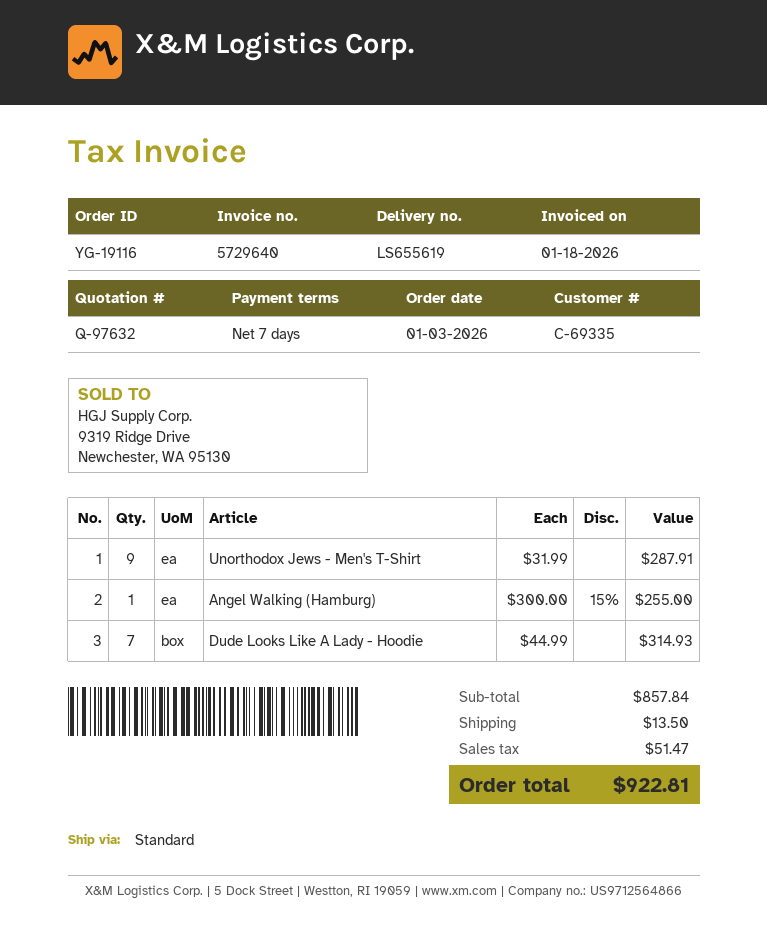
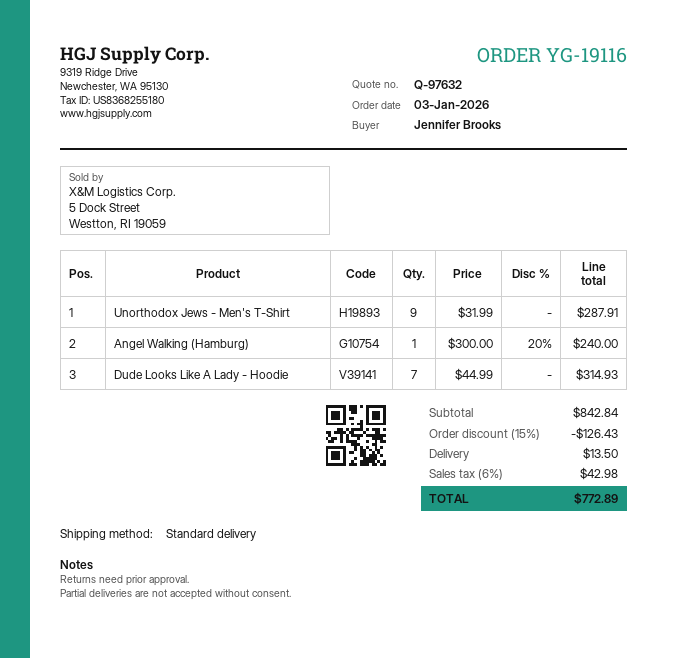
Angel Walking (Hamburg): 1 x 300.00 - 15% = 255.00 -> 1 x 300.00 - 20% = 240.00
subtotal: 857.84 -> 842.84
discount: none -> 15% = 126.43
tax: 51.47 -> 42.98
total: 922.81 -> 772.89

